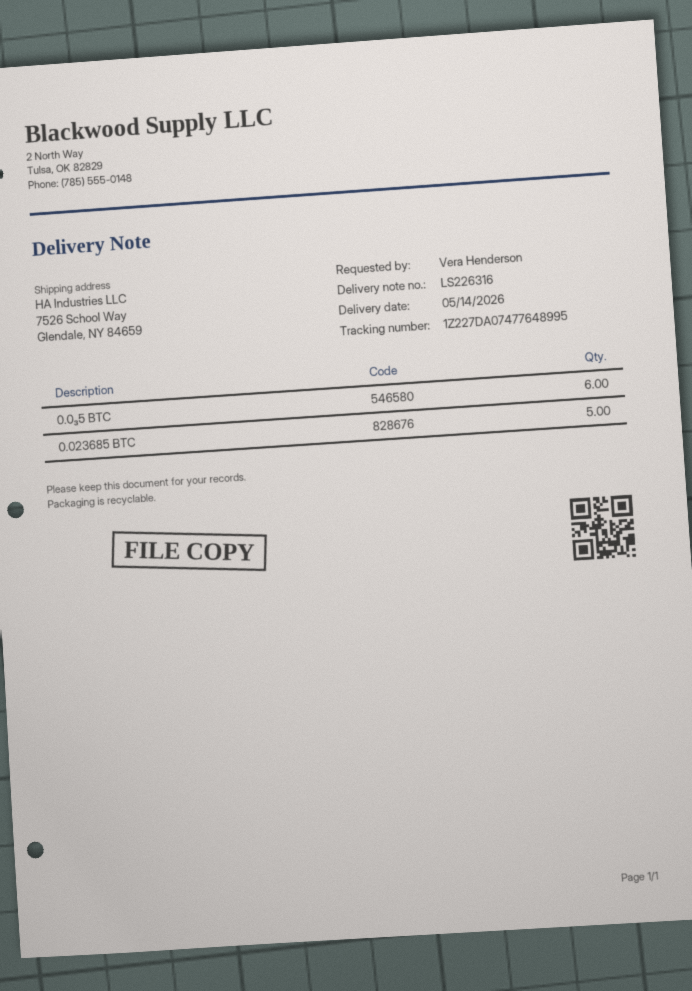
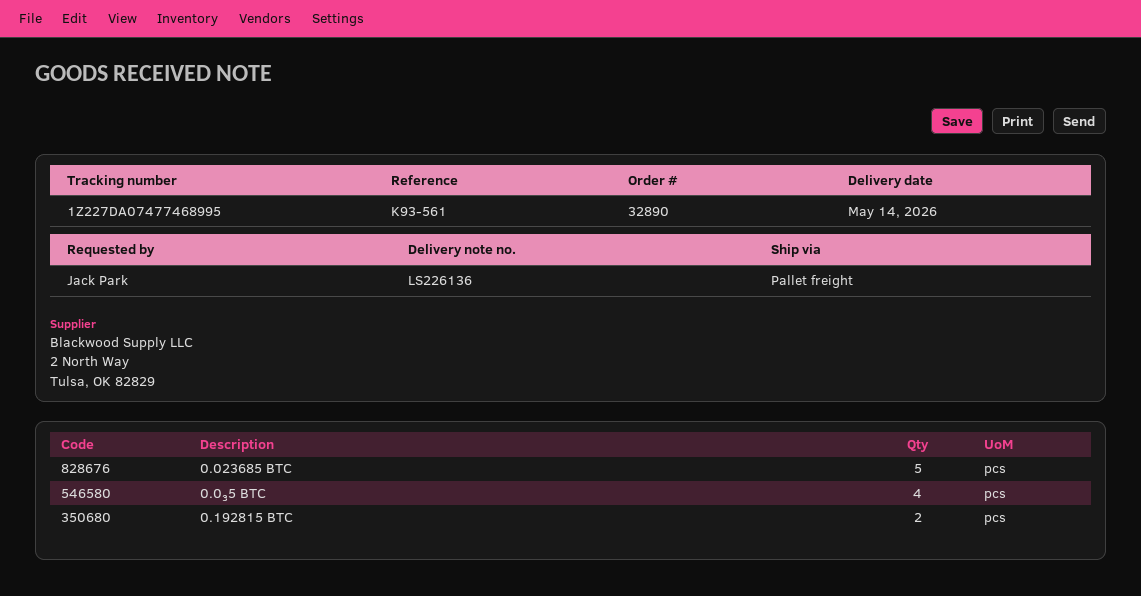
delivery note number: LS226316 -> LS226136
ordered by: Vera Henderson -> Jack Park
tracking number: 1Z227DA07477648995 -> 1Z227DA07477468995
0.0₃5 BTC: 6 -> 4
0.192815 BTC: none -> 2

